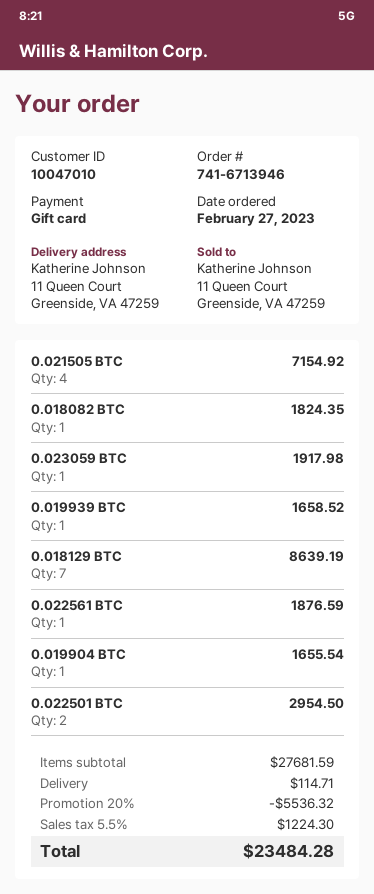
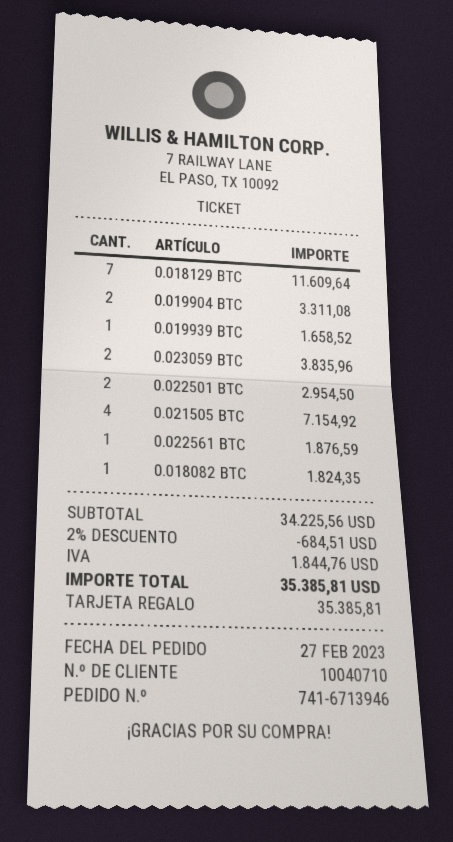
customer number: 10047010 -> 10040710
0.023059 BTC: 1 for 1917.98 -> 2 for 3835.96
0.018129 BTC: 7 for 8639.19 -> 7 for 11609.64
0.019904 BTC: 1 for 1655.54 -> 2 for 3311.08
subtotal: 27681.59 -> 34225.56
discount: 20% = 5536.32 -> 2% = 684.51
shipping: 114.71 -> none
tax: 1224.30 -> 1844.76
total: 23484.28 -> 35385.81

